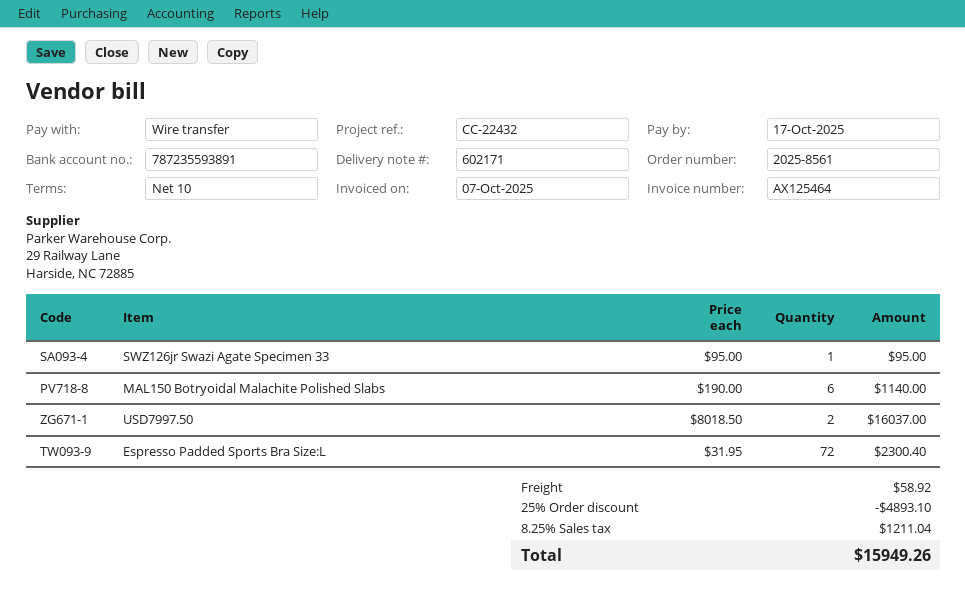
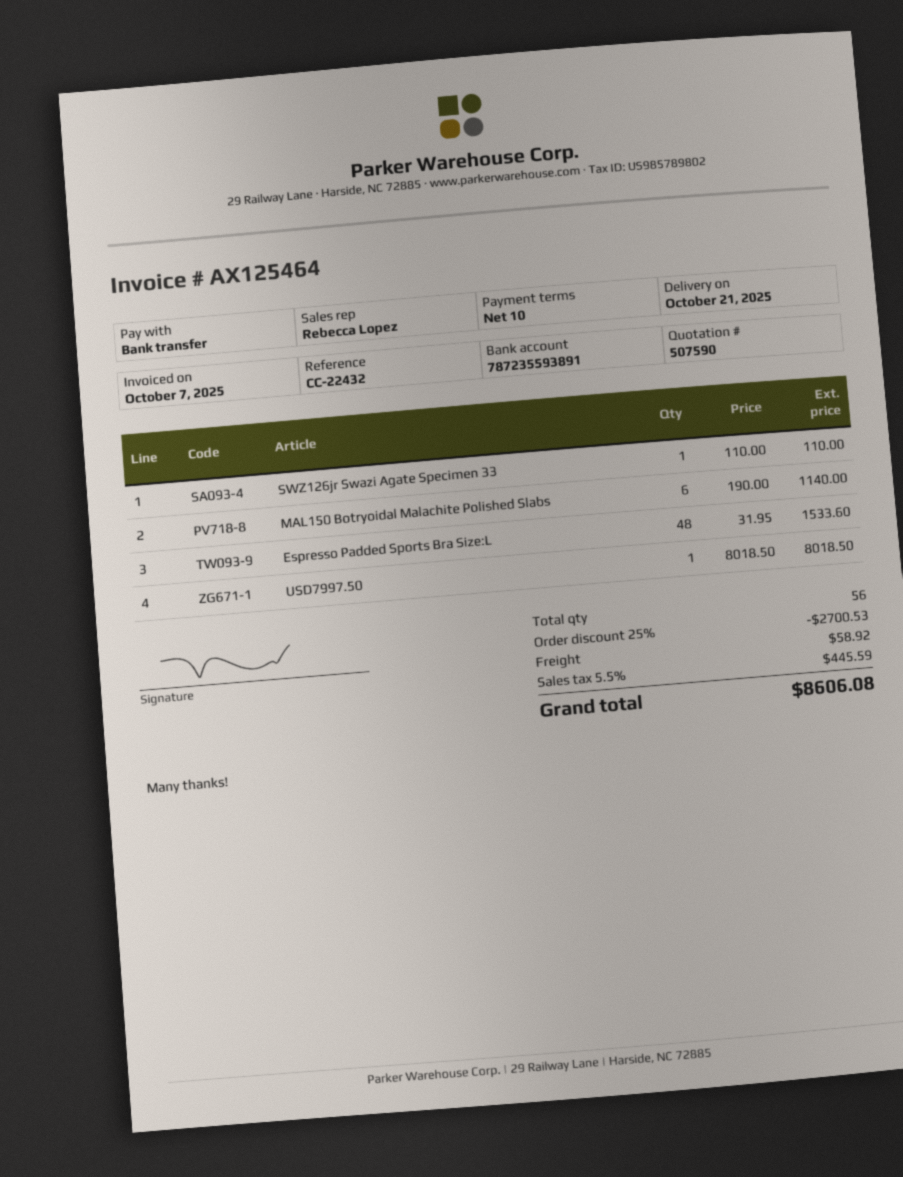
SWZ126jr Swazi Agate Specimen 33: 1 x 95.00 = 95.00 -> 1 x 110.00 = 110.00
USD7997.50: 2 x 8018.50 = 16037.00 -> 1 x 8018.50 = 8018.50
Espresso Padded Sports Bra Size:L: 72 x 31.95 = 2300.40 -> 48 x 31.95 = 1533.60
discount: 25% = 4893.10 -> 25% = 2700.53
tax: 8.25% = 1211.04 -> 5.5% = 445.59
total: 15949.26 -> 8606.08

